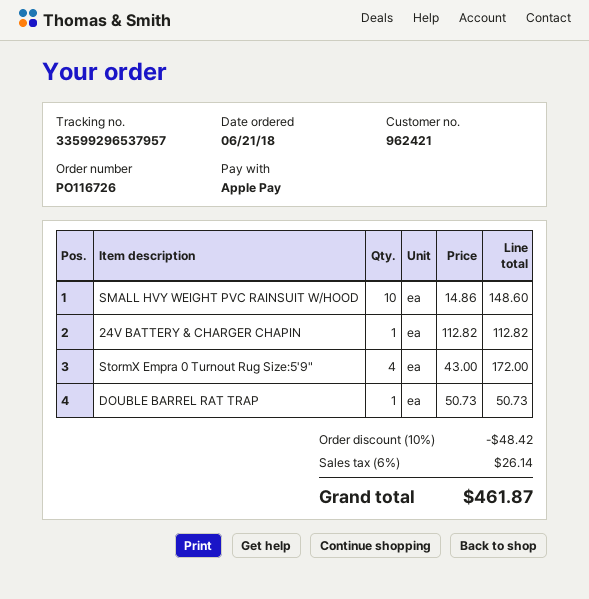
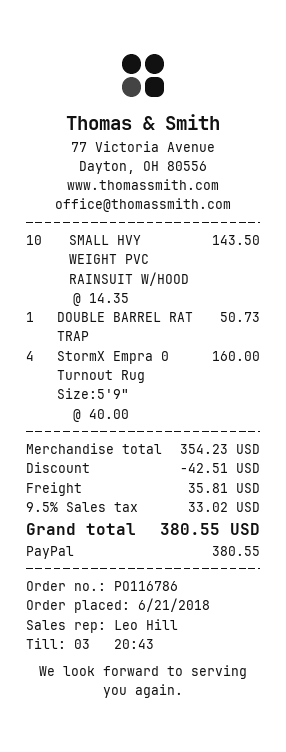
order number: PO116726 -> PO116786
payment method: Apple Pay -> PayPal
SMALL HVY WEIGHT PVC RAINSUIT W/HOOD: 10 x 14.86 = 148.60 -> 10 x 14.35 = 143.50
24V BATTERY & CHARGER CHAPIN: 1 x 112.82 = 112.82 -> none
StormX Empra 0 Turnout Rug Size:5'9": 4 x 43.00 = 172.00 -> 4 x 40.00 = 160.00
discount: 48.42 -> 42.51
shipping: none -> 35.81
tax: 6% = 26.14 -> 9.5% = 33.02
total: 461.87 -> 380.55

